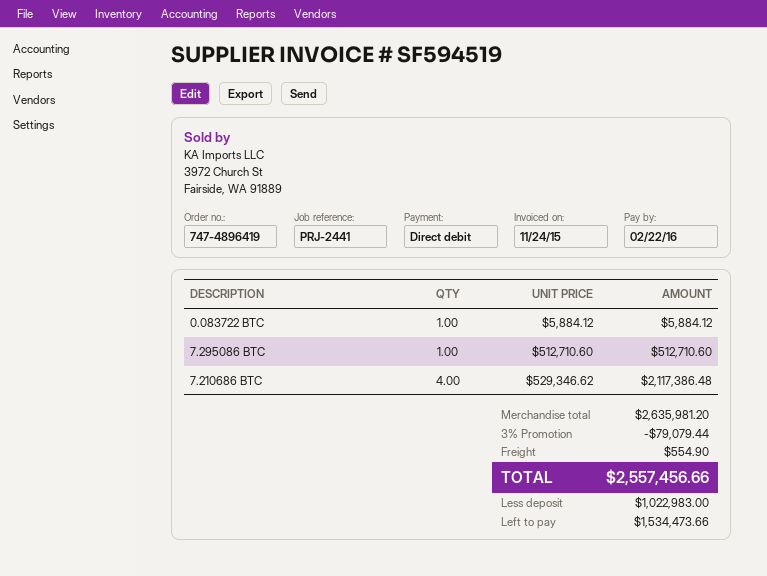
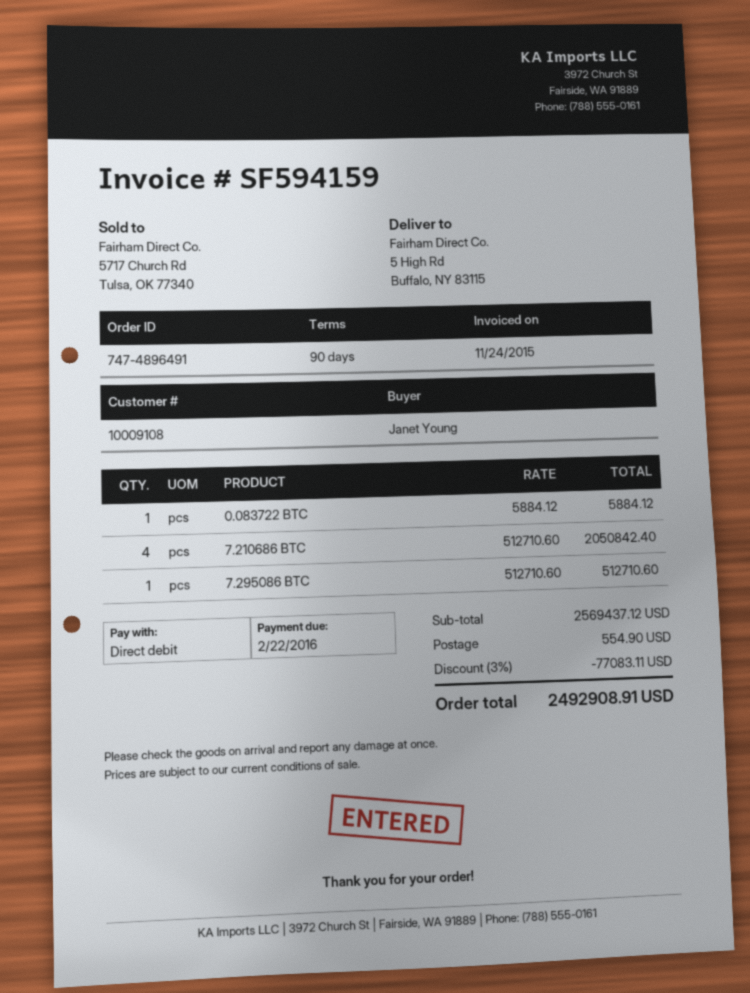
order number: 747-4896419 -> 747-4896491
invoice number: SF594519 -> SF594159
7.210686 BTC: 4 x 529346.62 = 2117386.48 -> 4 x 512710.60 = 2050842.40
subtotal: 2635981.20 -> 2569437.12
discount: 3% = 79079.44 -> 3% = 77083.11
total: 2557456.66 -> 2492908.91

